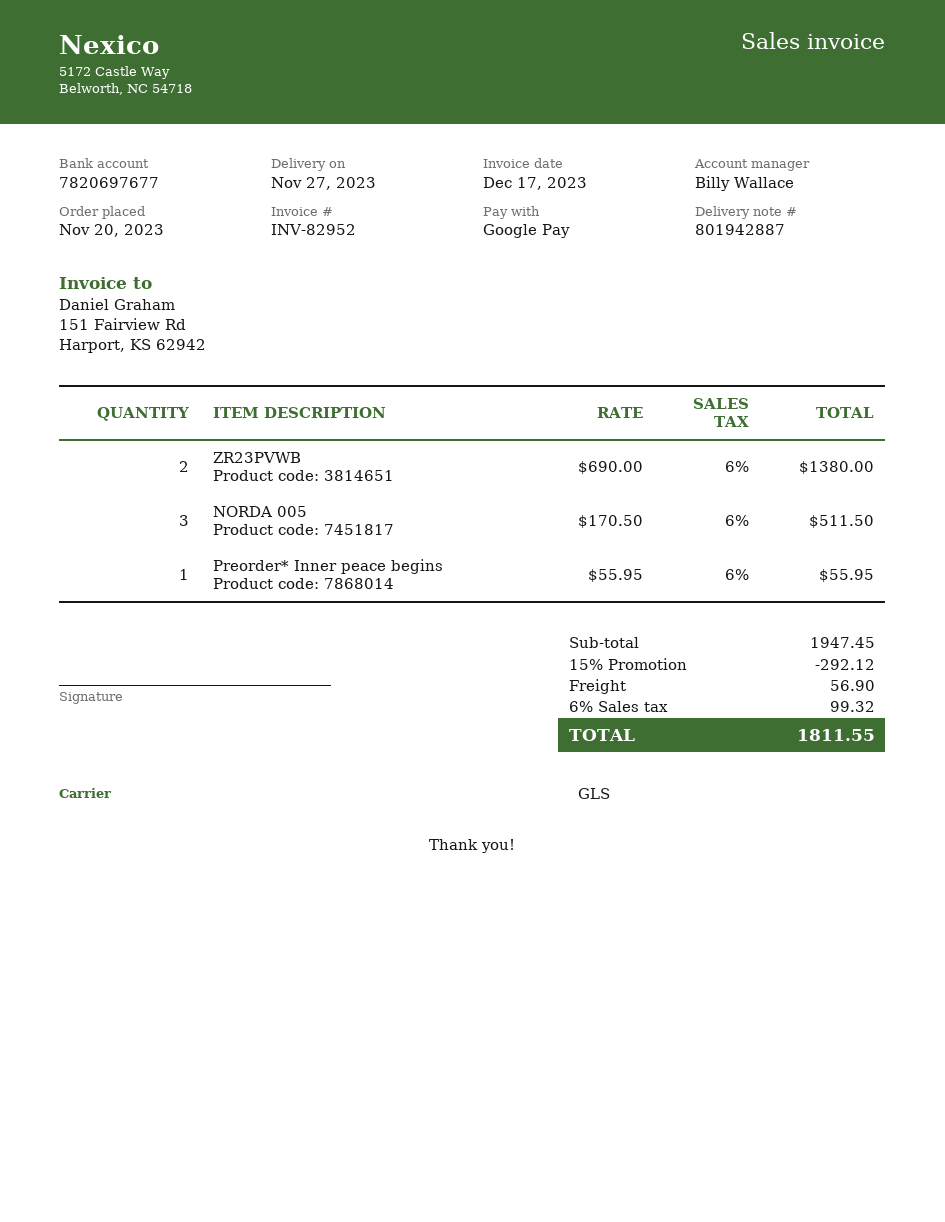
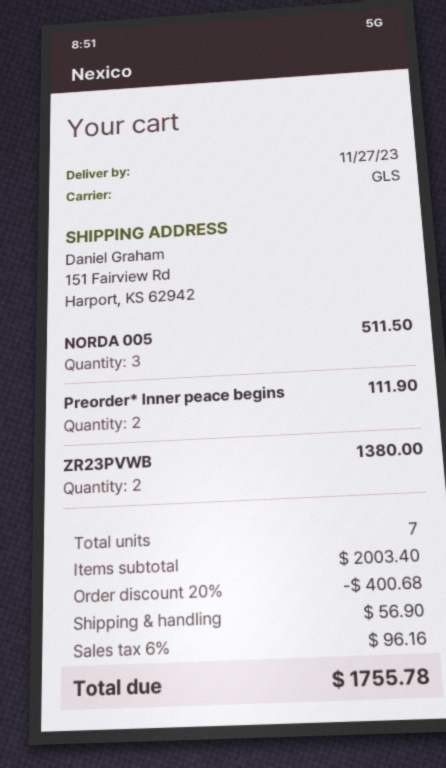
Preorder* Inner peace begins: 1 for 55.95 -> 2 for 111.90
subtotal: 1947.45 -> 2003.40
discount: 15% = 292.12 -> 20% = 400.68
tax: 6% = 99.32 -> 6% = 96.16
total: 1811.55 -> 1755.78

